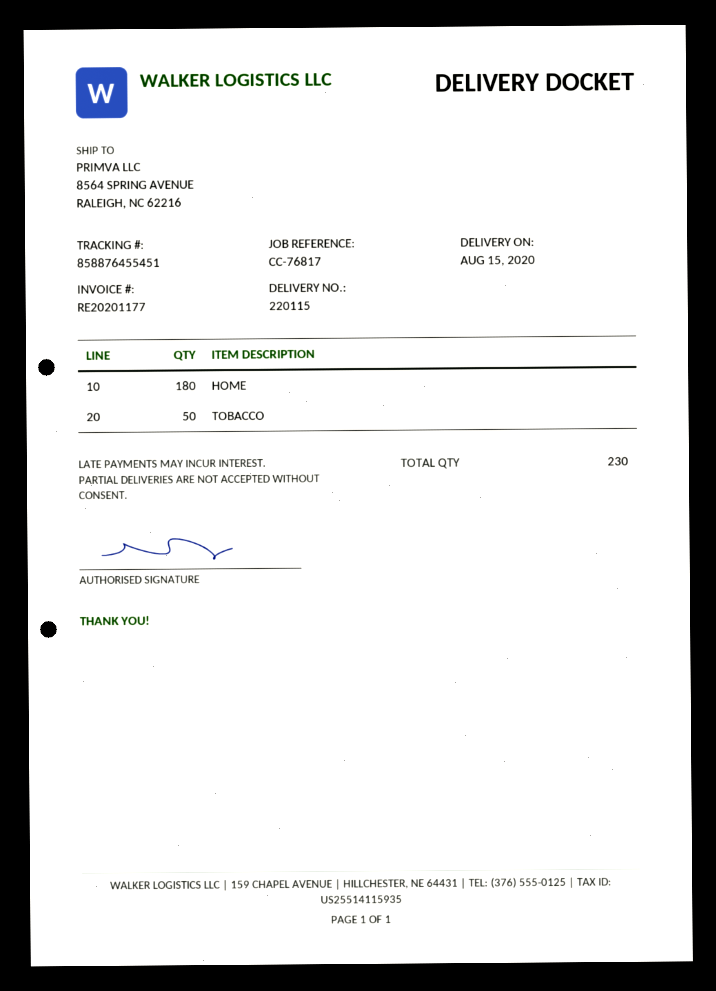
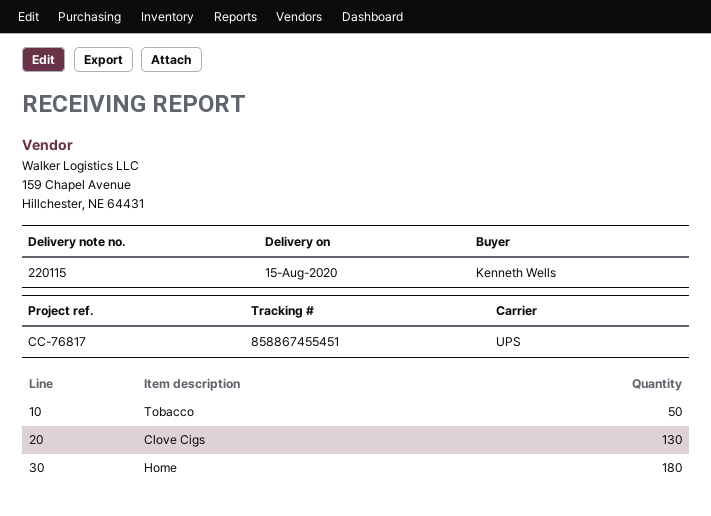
tracking number: 858876455451 -> 858867455451
Clove Cigs: none -> 130

